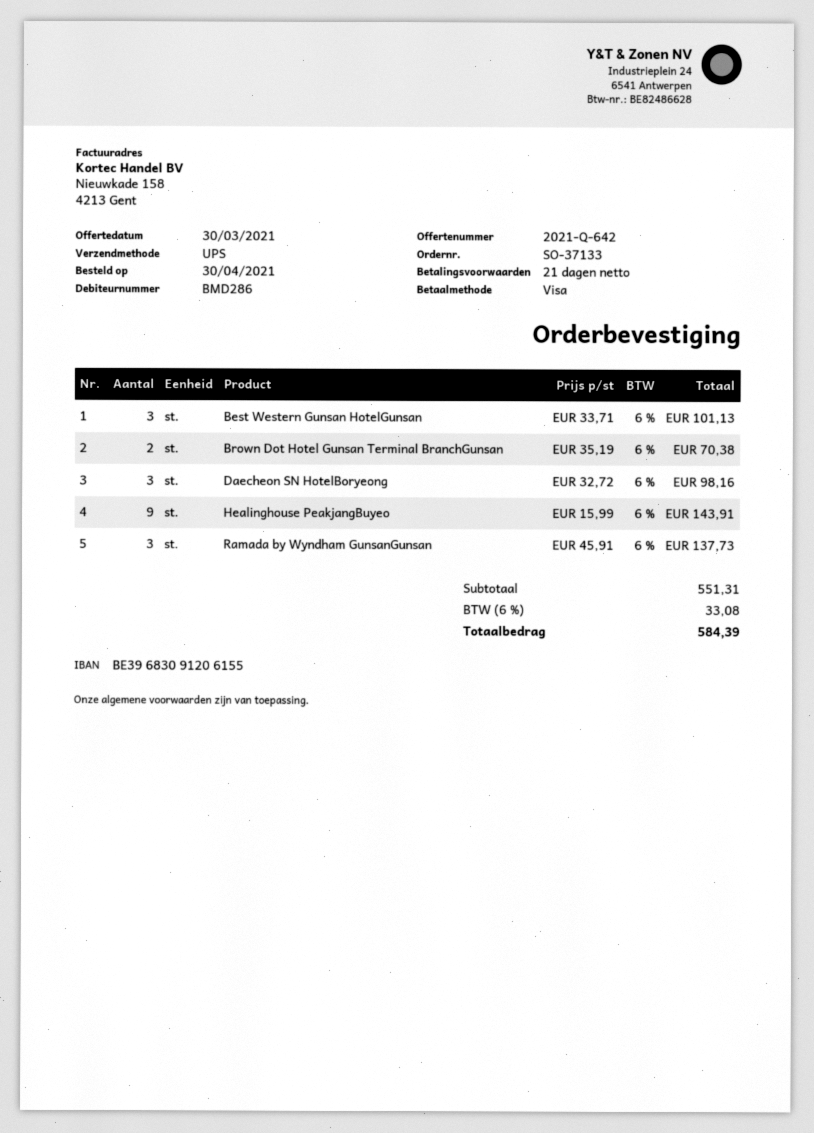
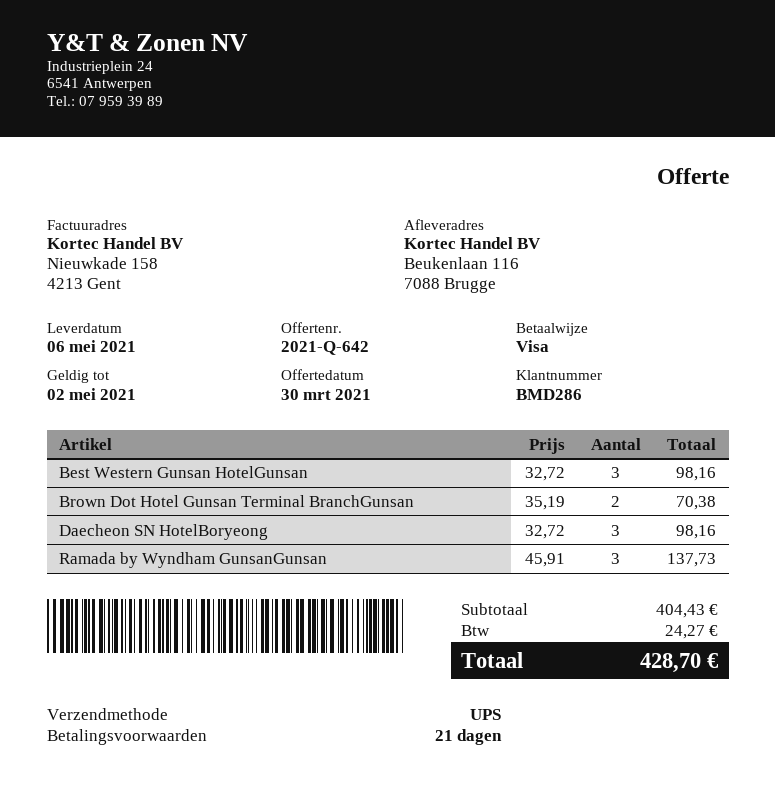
Best Western Gunsan HotelGunsan: 3 x 33.71 = 101.13 -> 3 x 32.72 = 98.16
Healinghouse PeakjangBuyeo: 9 x 15.99 = 143.91 -> none
subtotal: 551.31 -> 404.43
tax: 33.08 -> 24.27
total: 584.39 -> 428.70

